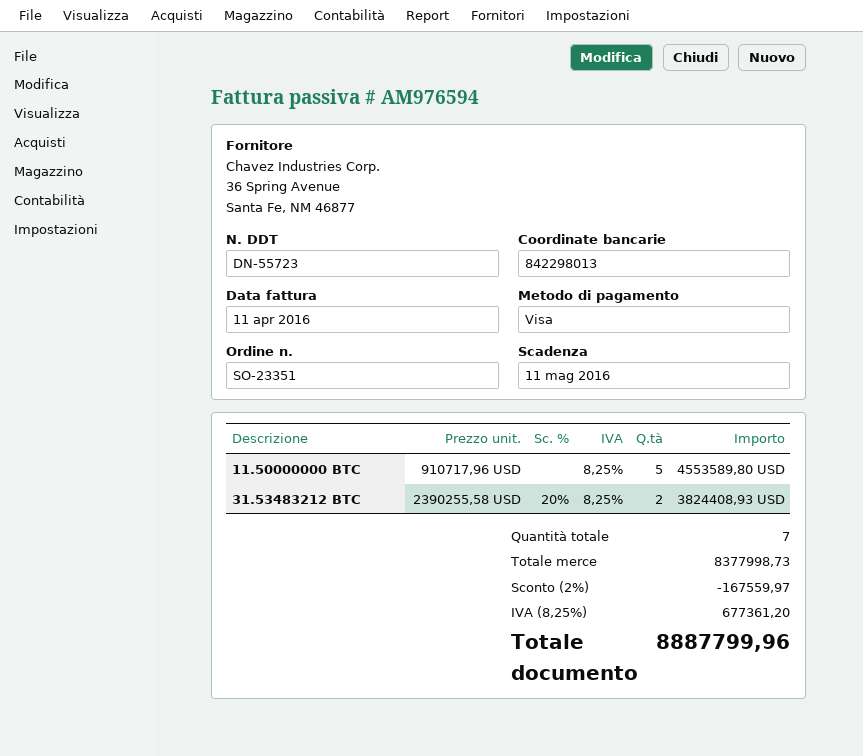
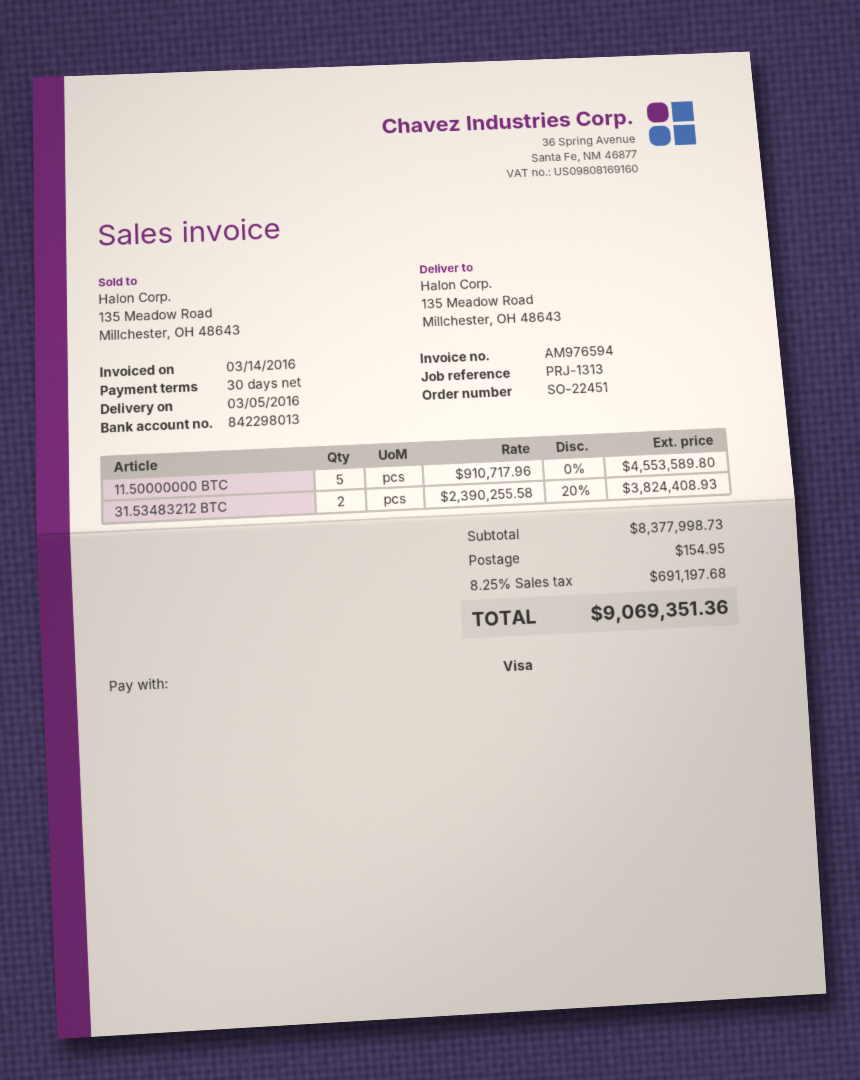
order number: SO-23351 -> SO-22451
invoice date: 2016-04-11 -> 2016-03-14
discount: 2% = 167559.97 -> none
shipping: none -> 154.95
tax: 8.25% = 677361.20 -> 8.25% = 691197.68
total: 8887799.96 -> 9069351.36

